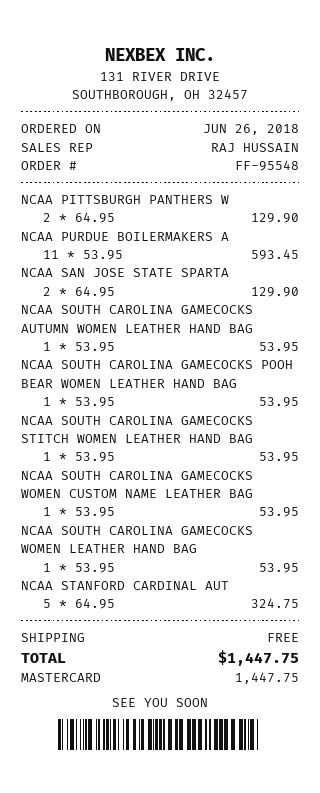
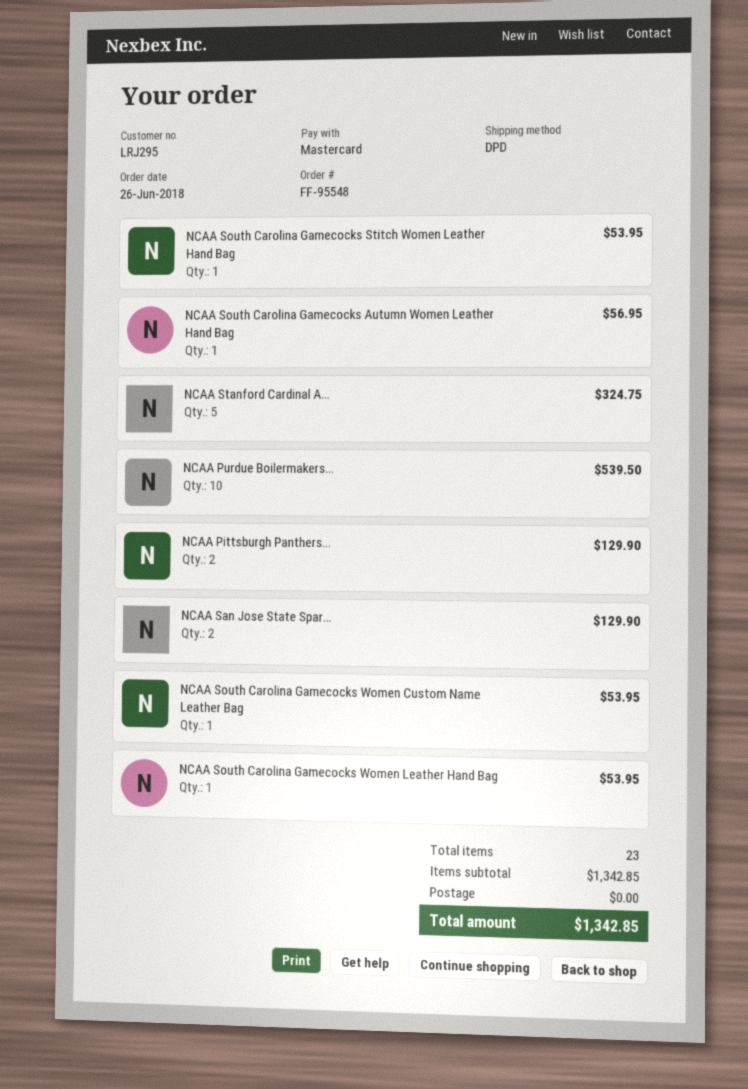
NCAA PURDUE BOILERMAKERS A: 11 for 593.45 -> 10 for 539.50
NCAA SOUTH CAROLINA GAMECOCKS AUTUMN WOMEN LEATHER HAND BAG: 1 for 53.95 -> 1 for 56.95
NCAA SOUTH CAROLINA GAMECOCKS POOH BEAR WOMEN LEATHER HAND BAG: 1 for 53.95 -> none
total: 1447.75 -> 1342.85

